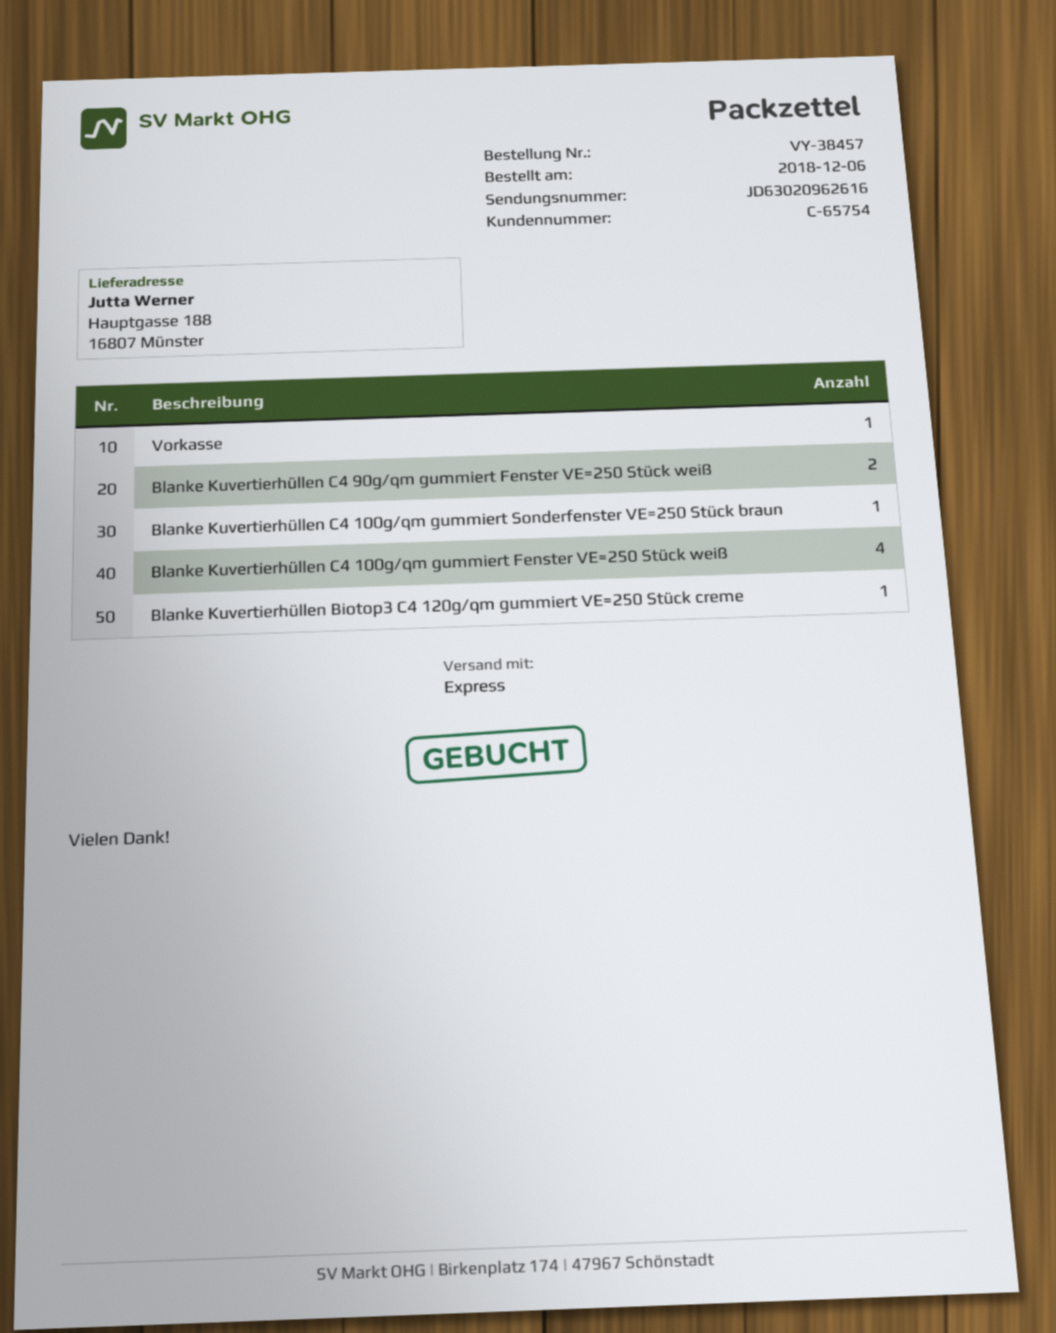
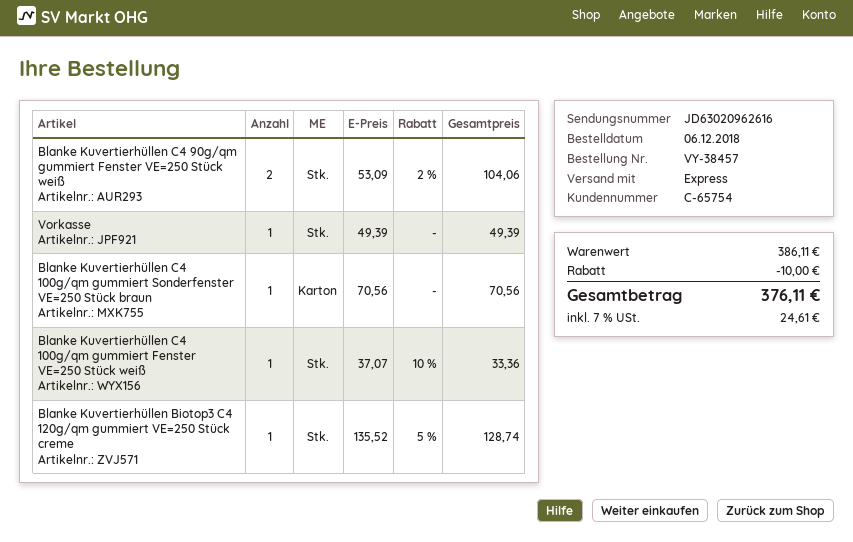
Blanke Kuvertierhüllen C4 100g/qm gummiert Fenster VE=250 Stück weiß: 4 -> 1

